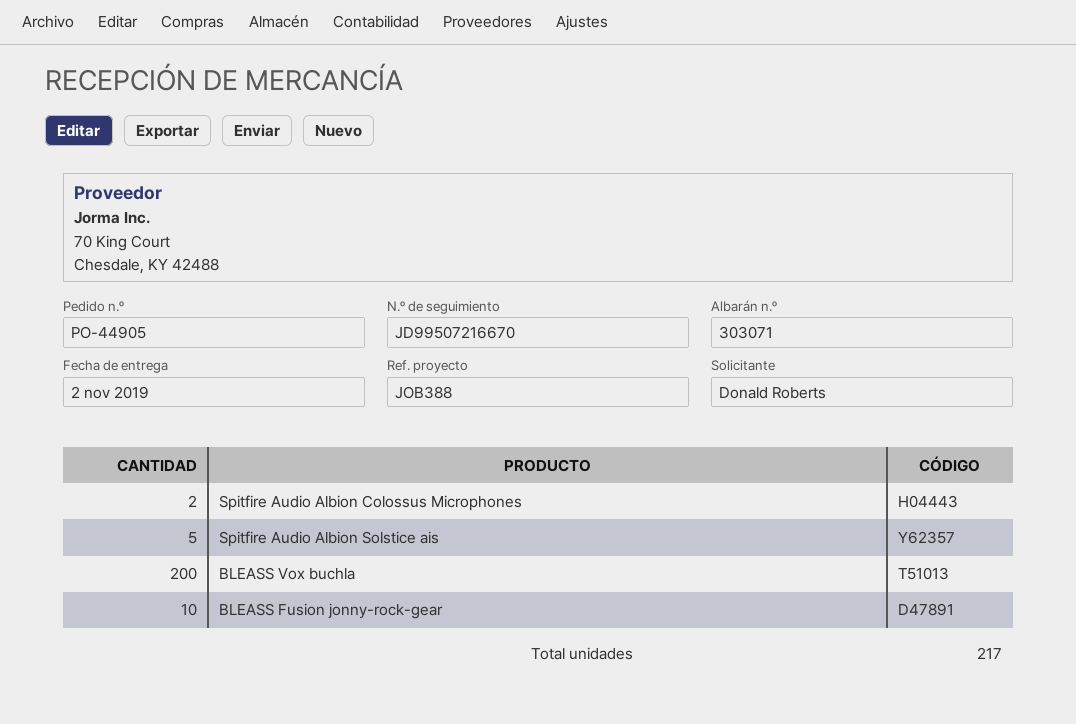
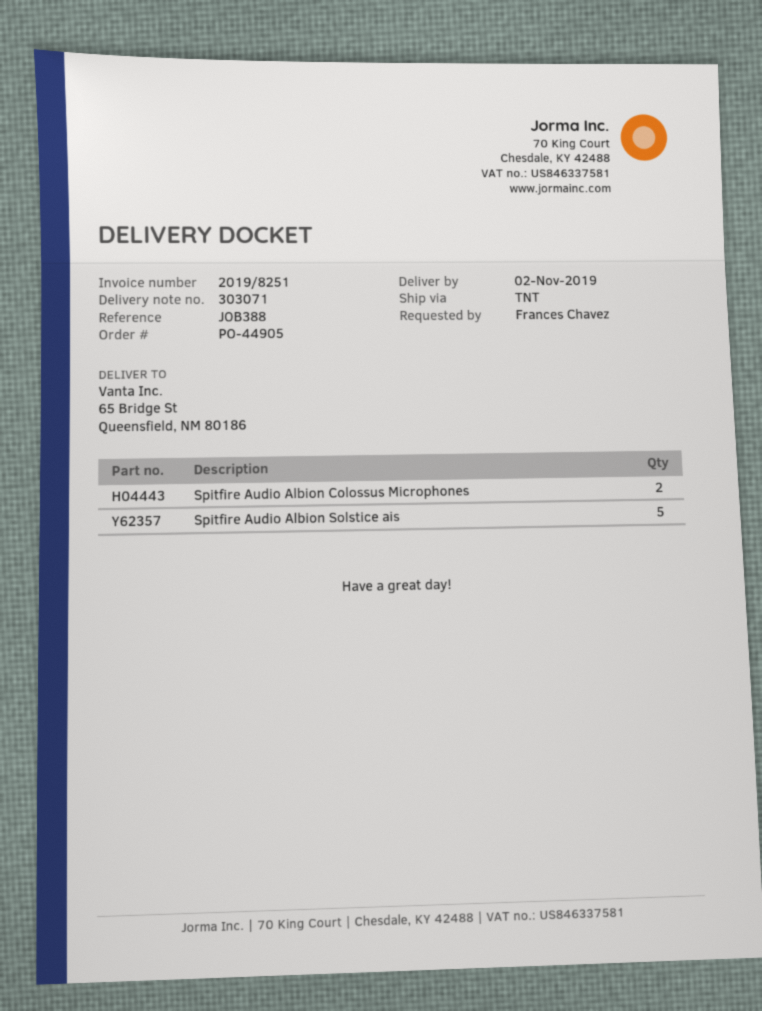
ordered by: Donald Roberts -> Frances Chavez
BLEASS Vox buchla: 200 -> none
BLEASS Fusion jonny-rock-gear: 10 -> none

